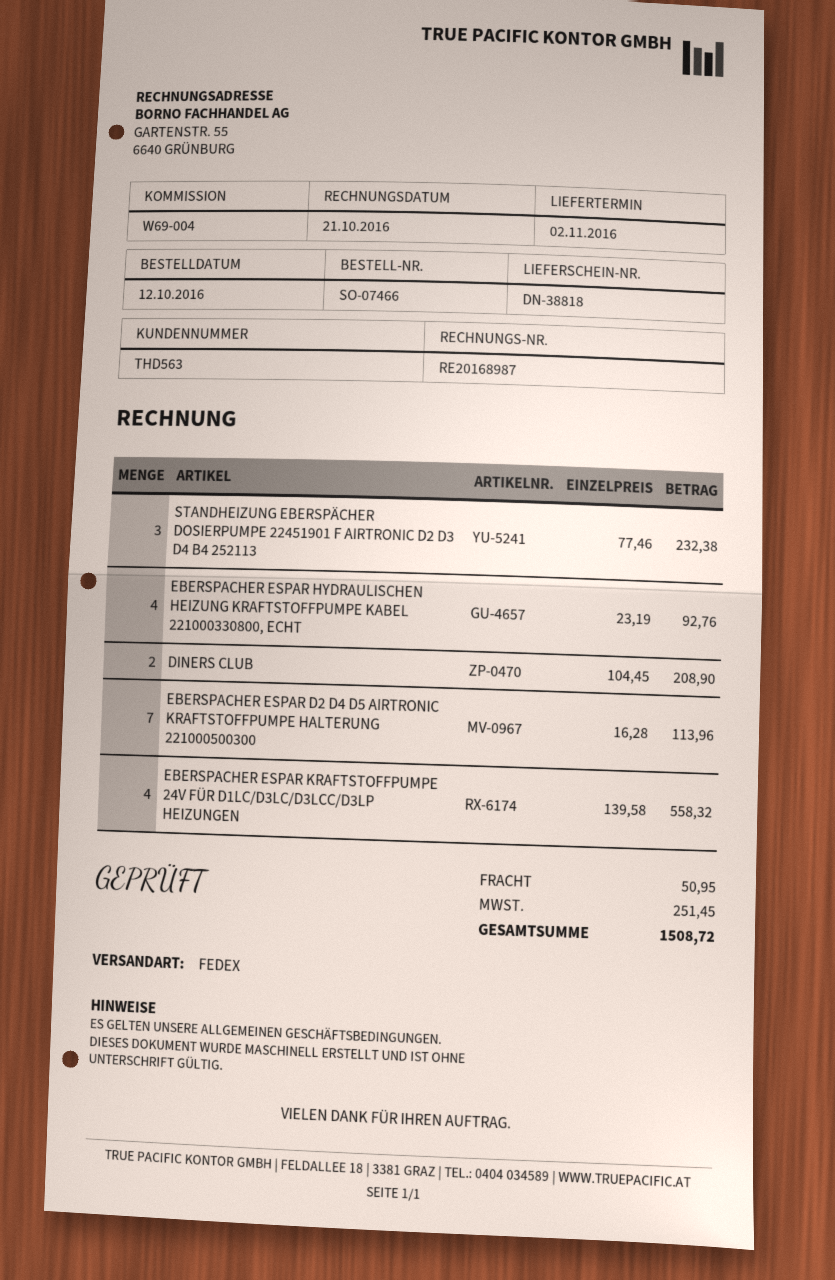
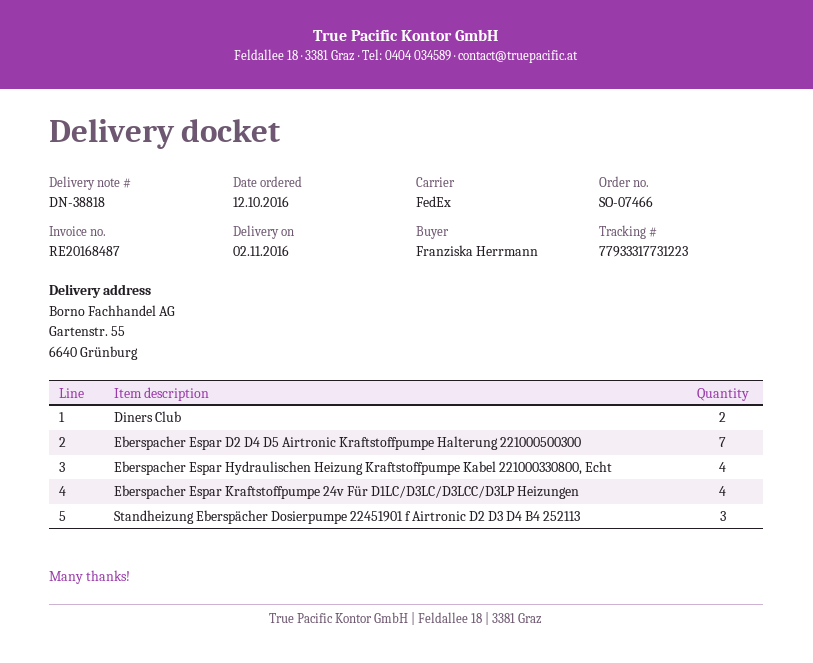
invoice number: RE20168987 -> RE20168487

